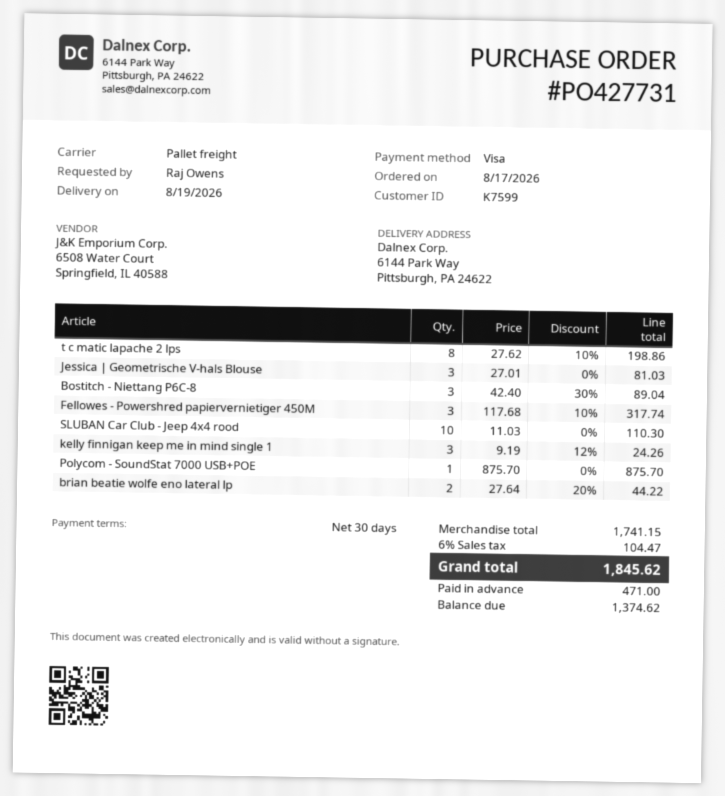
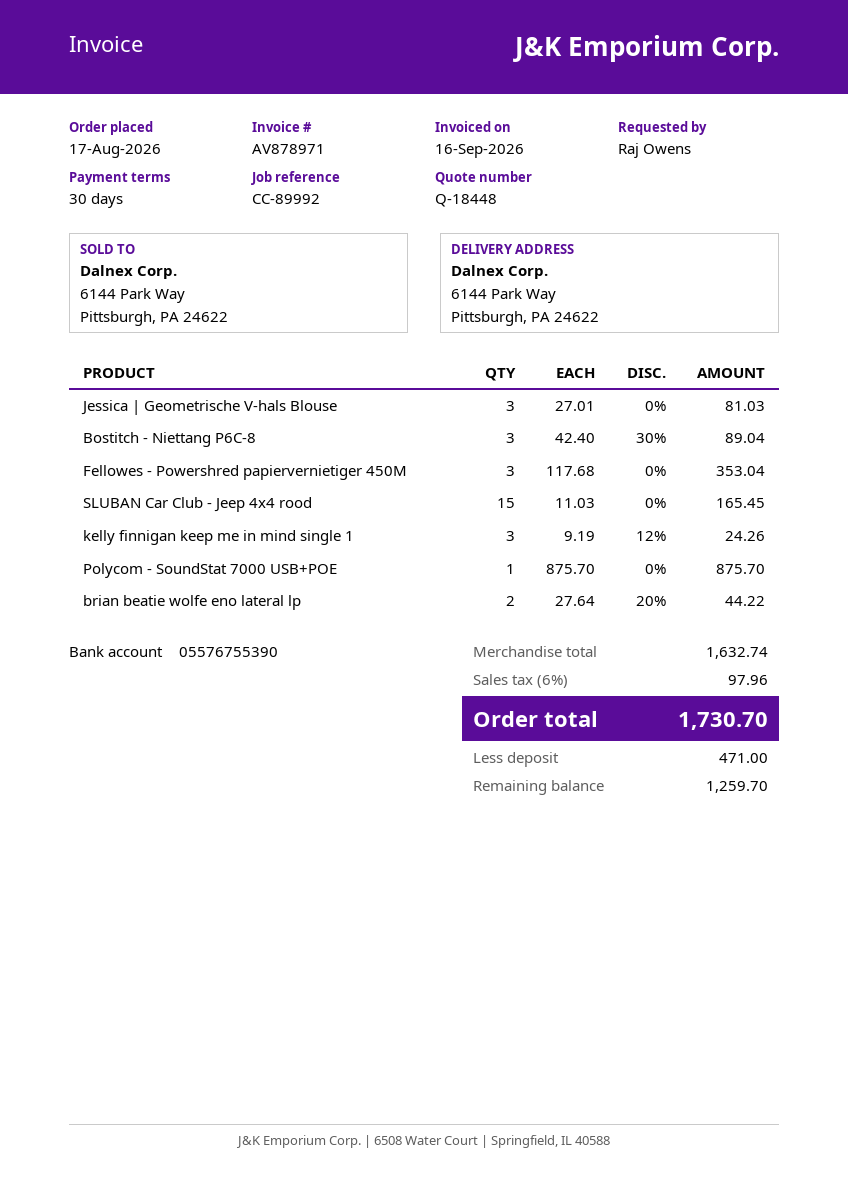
t c matic lapache 2 lps: 8 x 27.62 - 10% = 198.86 -> none
Fellowes - Powershred papiervernietiger 450M: 3 x 117.68 - 10% = 317.74 -> 3 x 117.68 = 353.04
SLUBAN Car Club - Jeep 4x4 rood: 10 x 11.03 = 110.30 -> 15 x 11.03 = 165.45
subtotal: 1741.15 -> 1632.74
tax: 6% = 104.47 -> 6% = 97.96
total: 1845.62 -> 1730.70
balance: 1374.62 -> 1259.70

